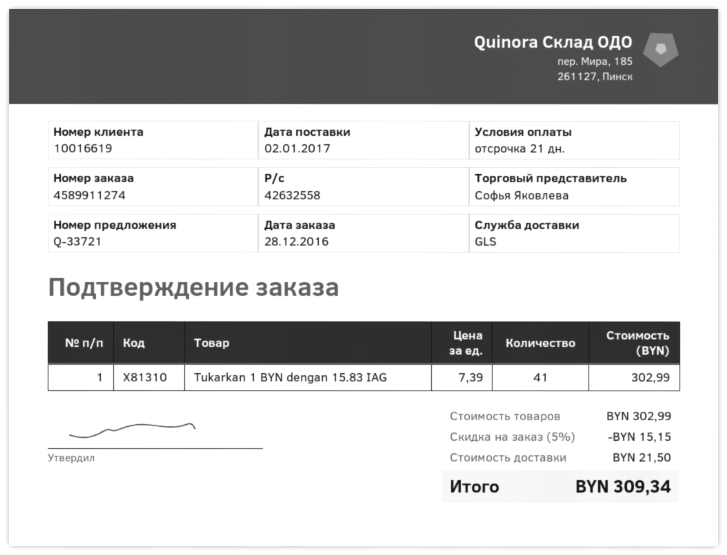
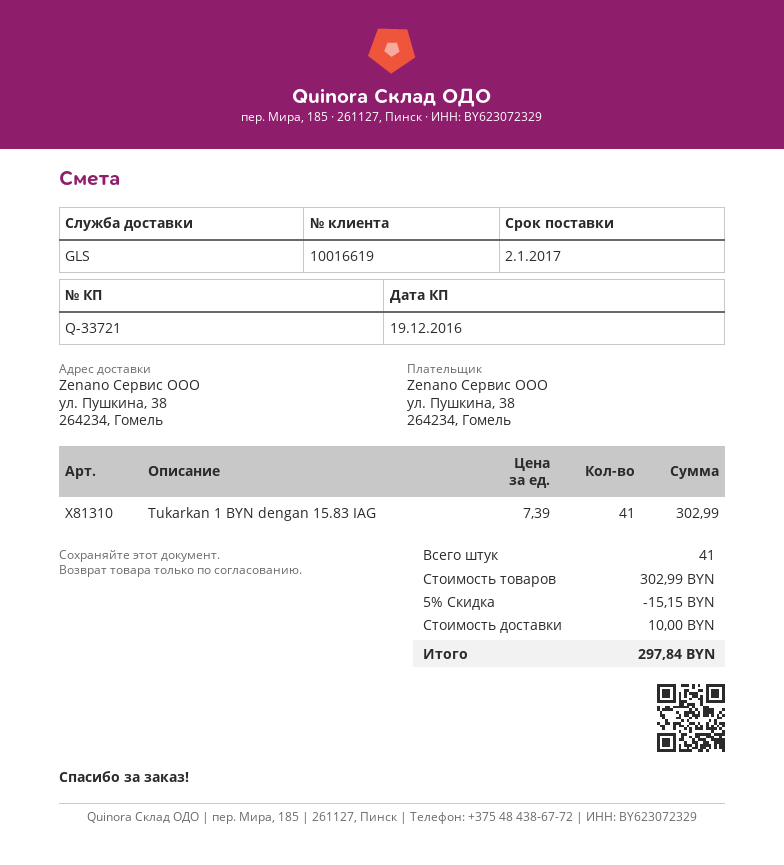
shipping: 21.50 -> 10.00
total: 309.34 -> 297.84

